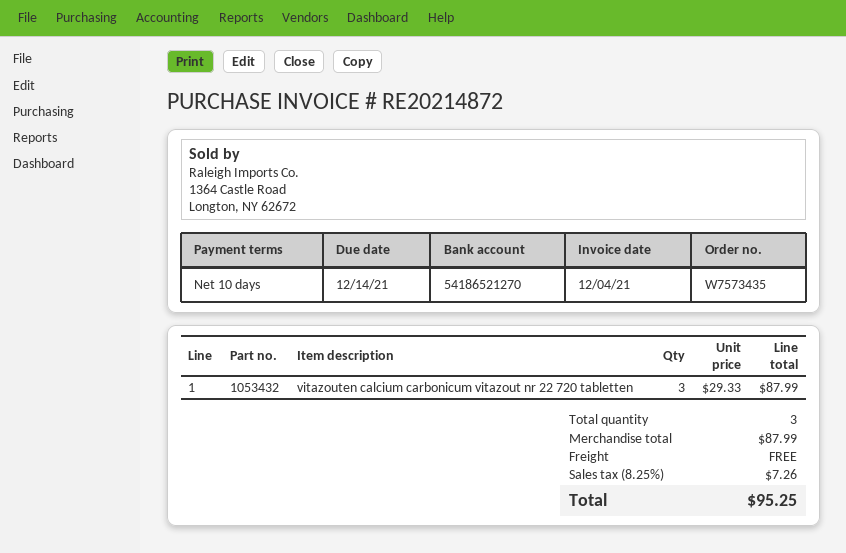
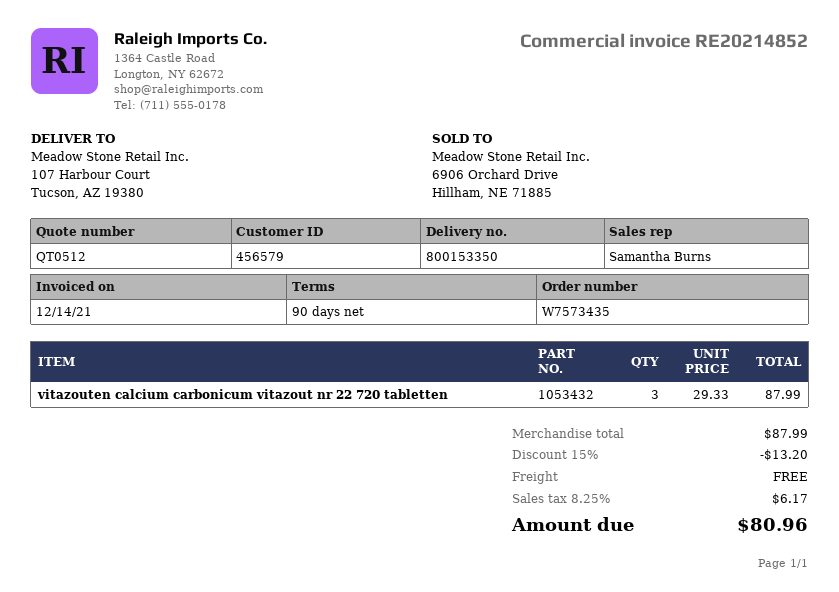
invoice number: RE20214872 -> RE20214852
invoice date: 2021-12-04 -> 2021-12-14
payment terms: 10 days -> 90 days
discount: none -> 15% = 13.20
tax: 8.25% = 7.26 -> 8.25% = 6.17
total: 95.25 -> 80.96

